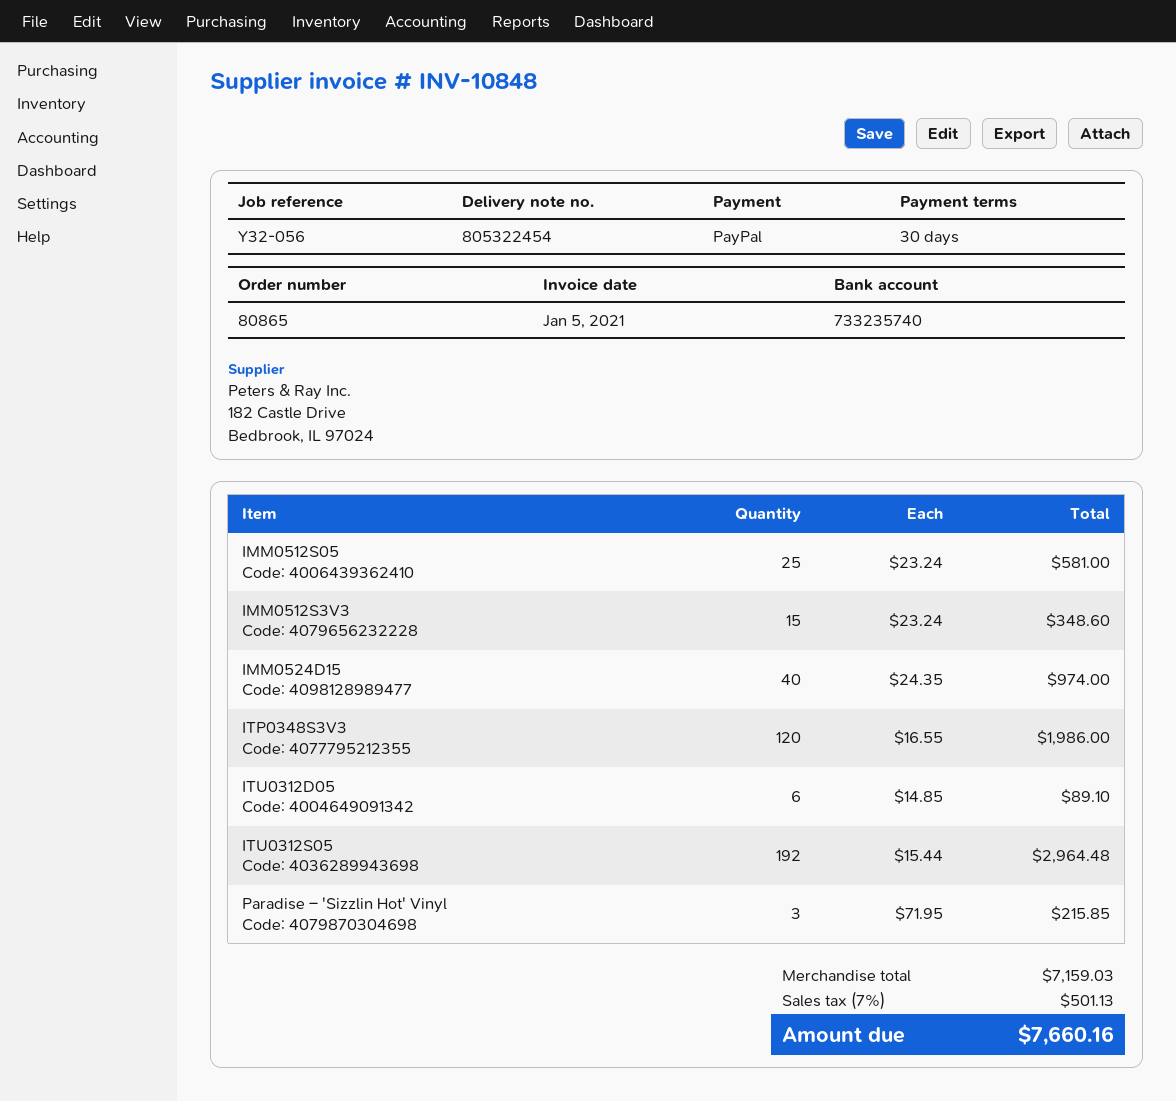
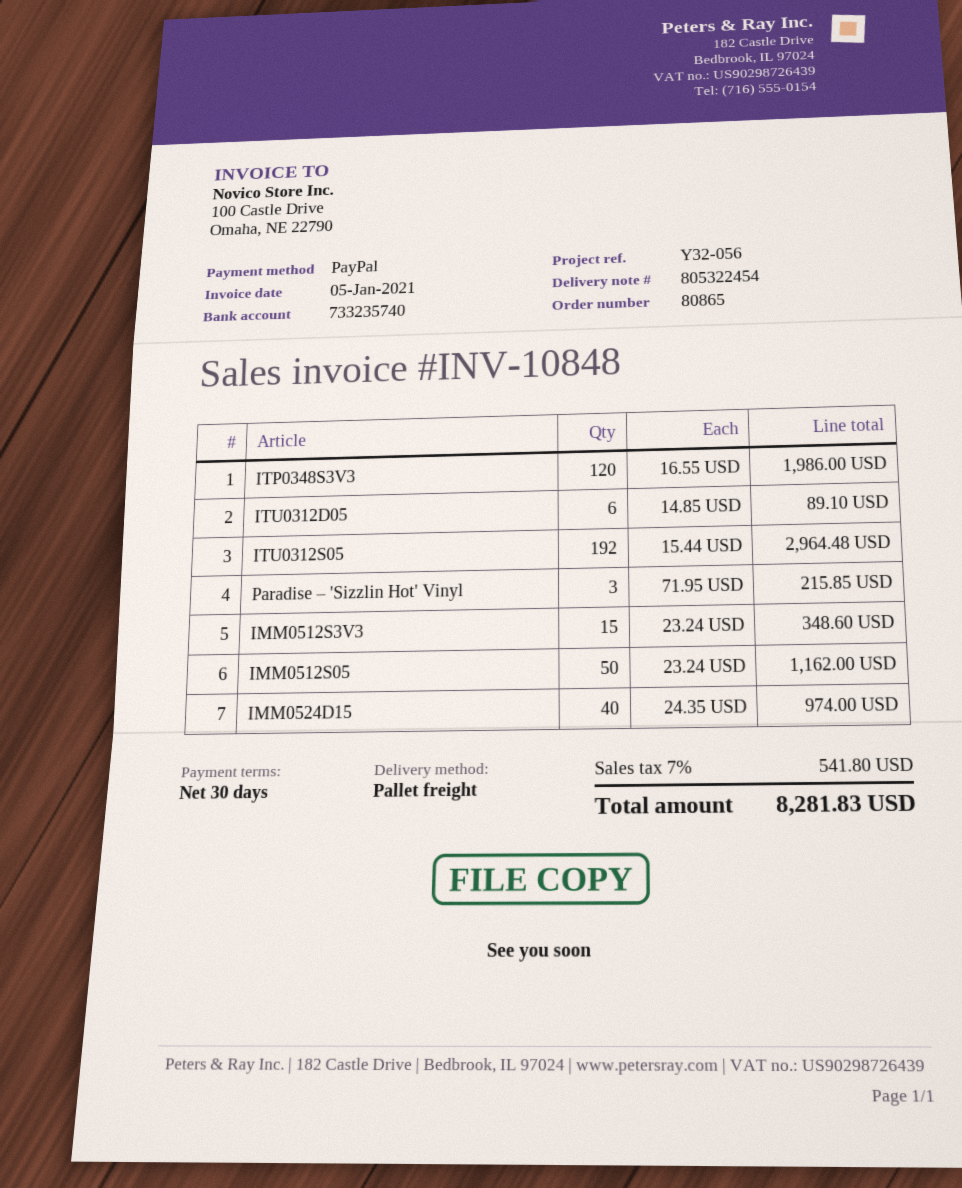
IMM0512S05: 25 x 23.24 = 581.00 -> 50 x 23.24 = 1162.00
tax: 7% = 501.13 -> 7% = 541.80
total: 7660.16 -> 8281.83

